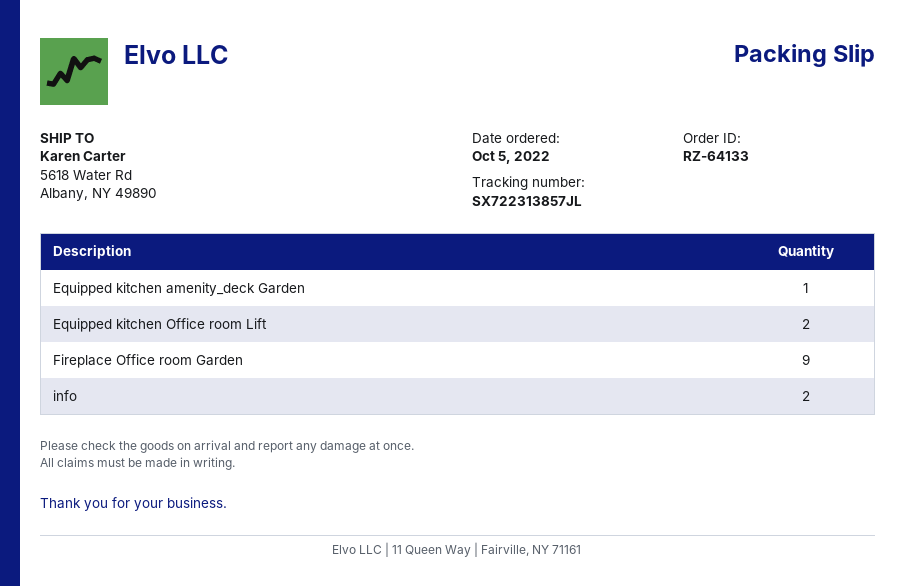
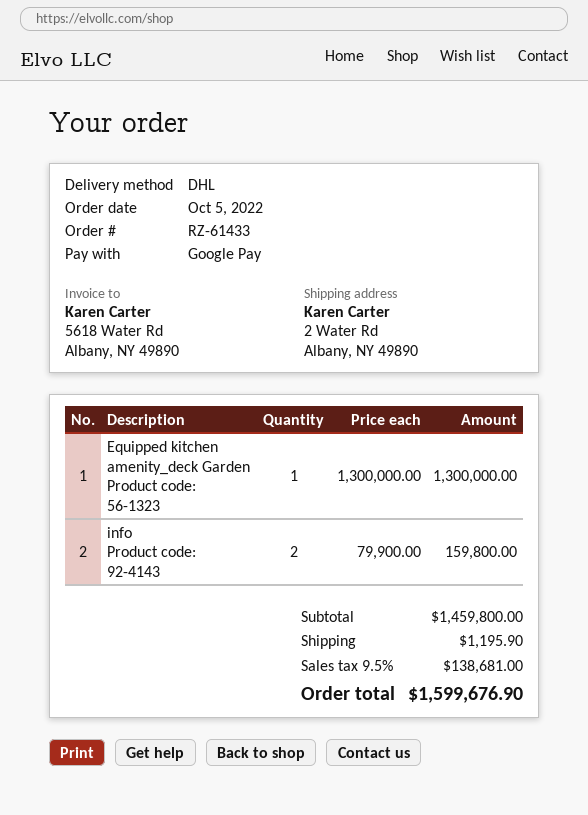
order number: RZ-64133 -> RZ-61433
ship to: 5618 Water Rd, Albany, NY 49890 -> 2 Water Rd, Albany, NY 49890
Equipped kitchen Office room Lift: 2 -> none
Fireplace Office room Garden: 9 -> none

